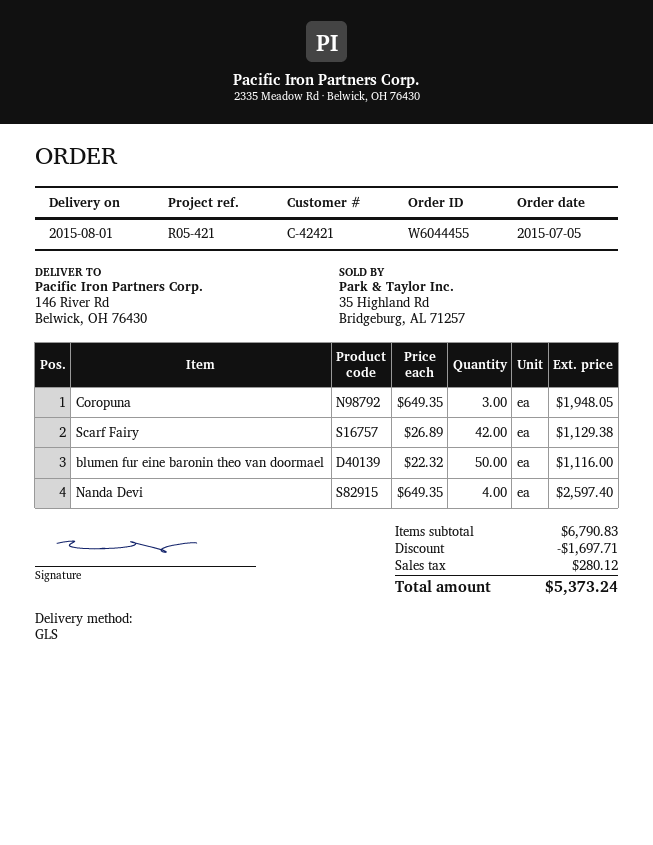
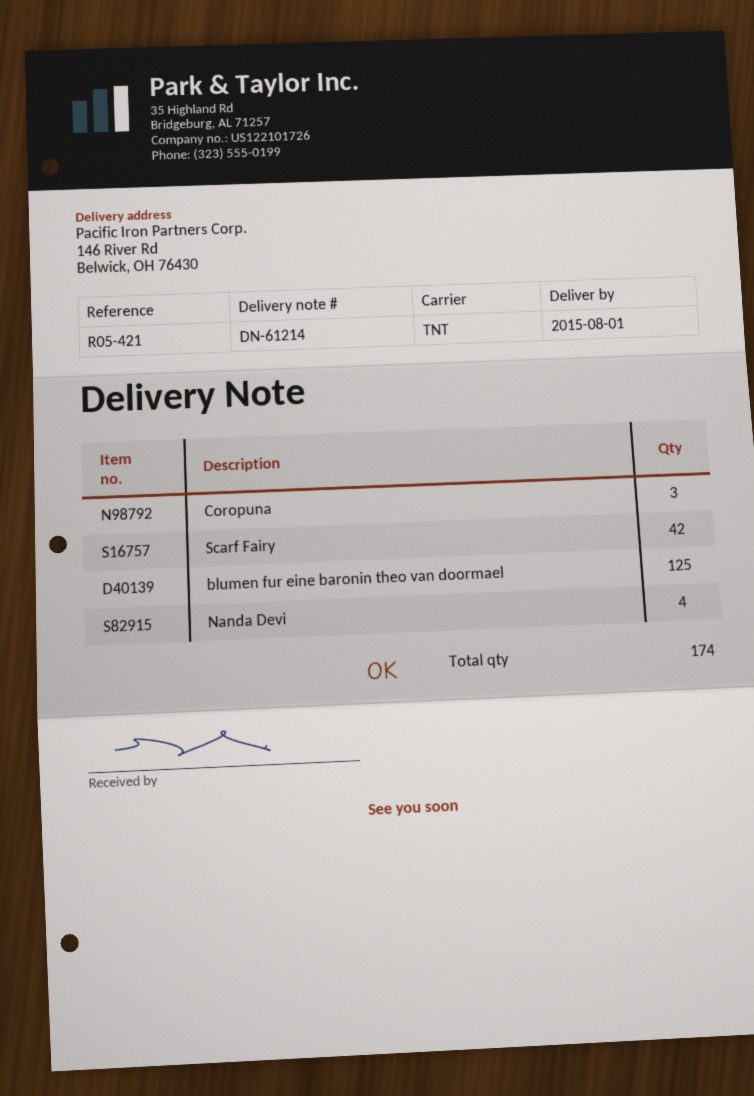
shipping method: GLS -> TNT
blumen fur eine baronin theo van doormael: 50 -> 125

